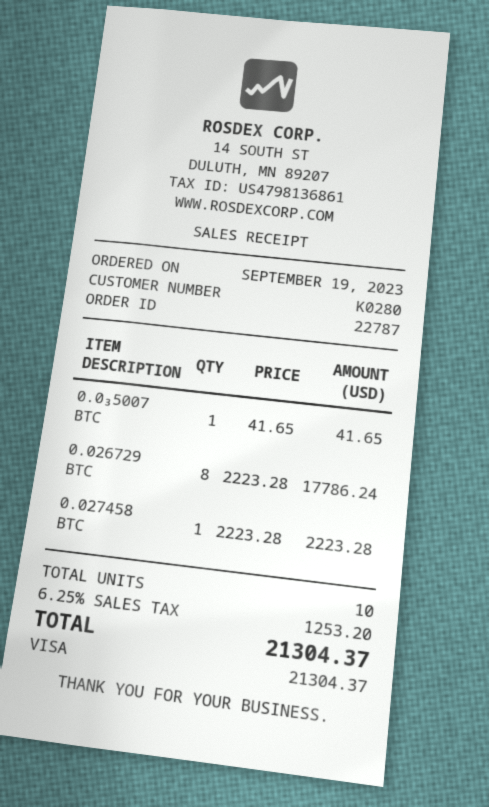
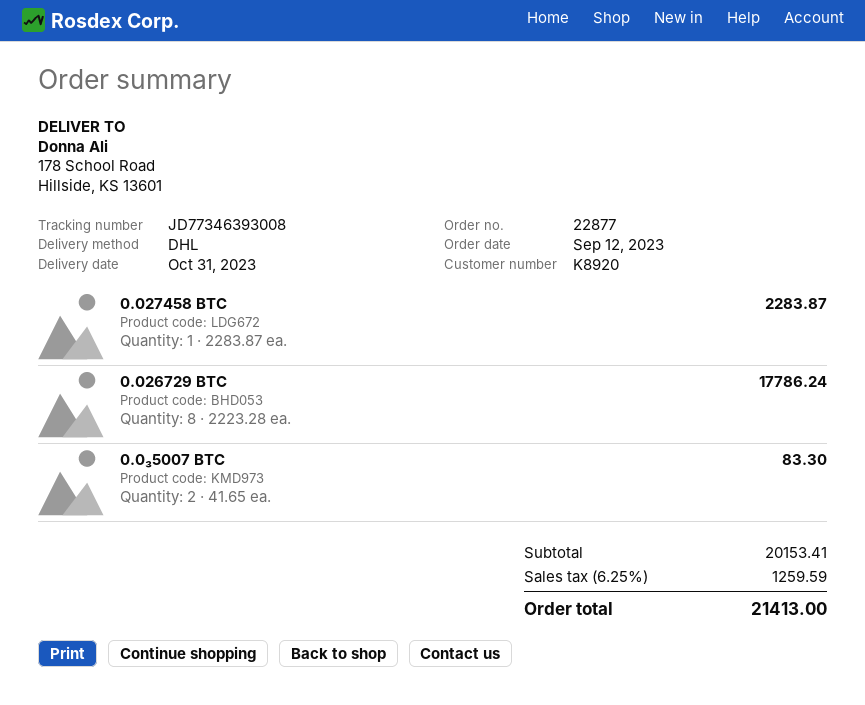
order number: 22787 -> 22877
order date: 2023-09-19 -> 2023-09-12
customer number: K0280 -> K8920
0.0₃5007 BTC: 1 x 41.65 = 41.65 -> 2 x 41.65 = 83.30
0.027458 BTC: 1 x 2223.28 = 2223.28 -> 1 x 2283.87 = 2283.87
tax: 6.25% = 1253.20 -> 6.25% = 1259.59
total: 21304.37 -> 21413.00

